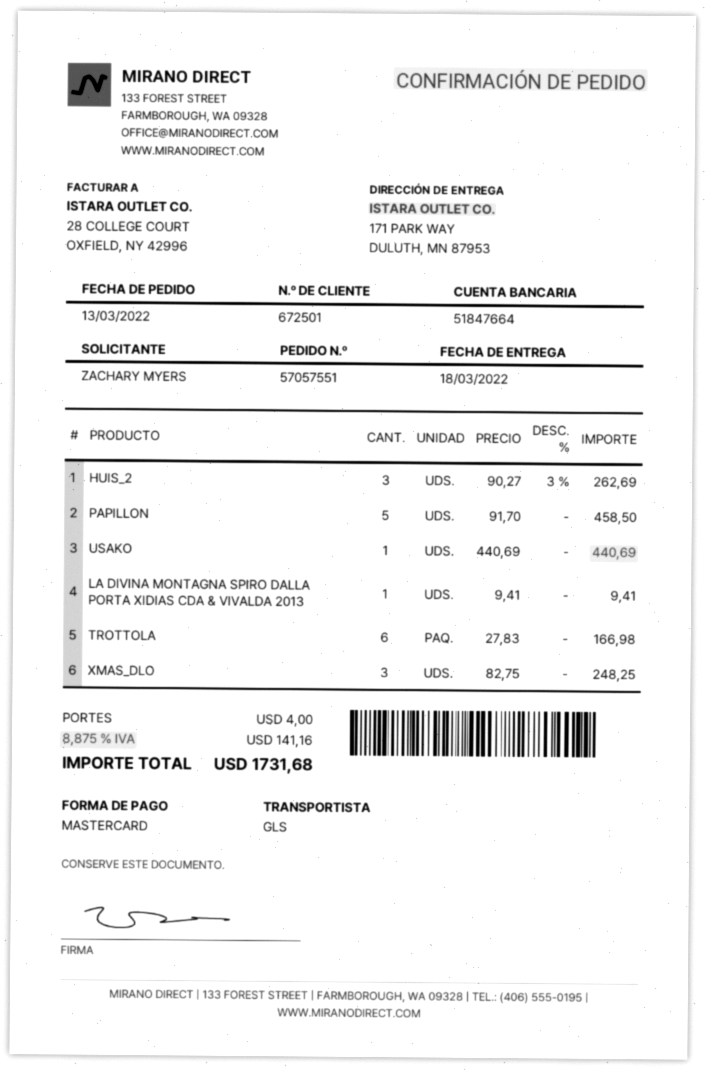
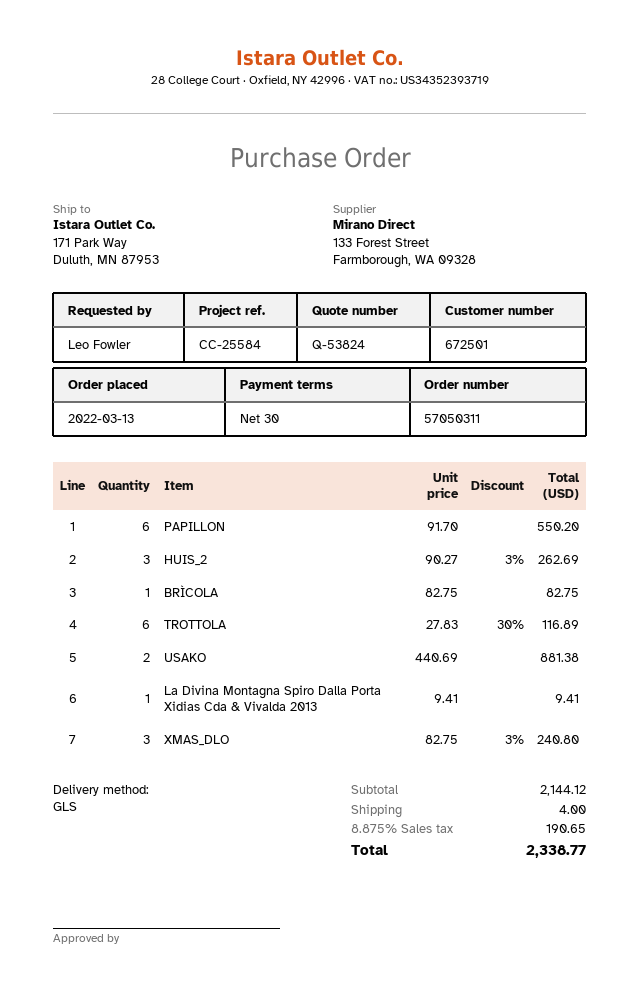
order number: 57057551 -> 57050311
ordered by: ZACHARY MYERS -> Leo Fowler
PAPILLON: 5 x 91.70 = 458.50 -> 6 x 91.70 = 550.20
USAKO: 1 x 440.69 = 440.69 -> 2 x 440.69 = 881.38
TROTTOLA: 6 x 27.83 = 166.98 -> 6 x 27.83 - 30% = 116.89
XMAS_DLO: 3 x 82.75 = 248.25 -> 3 x 82.75 - 3% = 240.80
BRÌCOLA: none -> 1 x 82.75 = 82.75
tax: 8.875% = 141.16 -> 8.875% = 190.65
total: 1731.68 -> 2338.77

